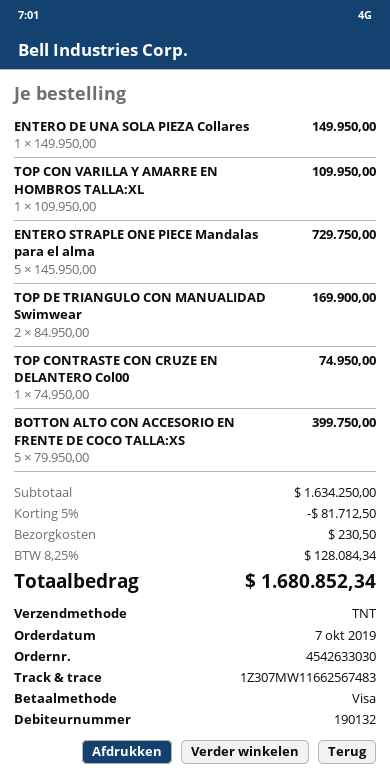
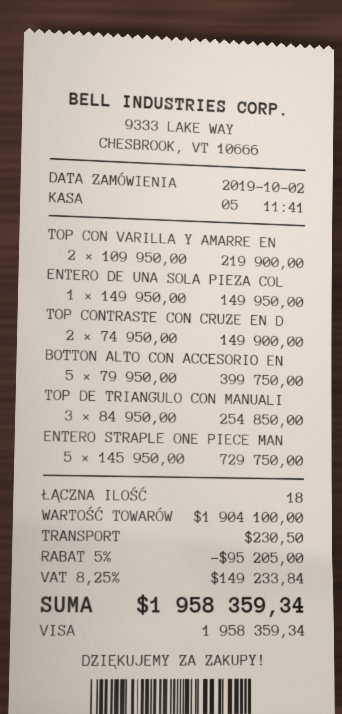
order date: 2019-10-07 -> 2019-10-02
TOP CON VARILLA Y AMARRE EN HOMBROS TALLA:XL: 1 x 109950.00 = 109950.00 -> 2 x 109950.00 = 219900.00
TOP DE TRIANGULO CON MANUALIDAD Swimwear: 2 x 84950.00 = 169900.00 -> 3 x 84950.00 = 254850.00
TOP CONTRASTE CON CRUZE EN DELANTERO Col00: 1 x 74950.00 = 74950.00 -> 2 x 74950.00 = 149900.00
subtotal: 1634250.00 -> 1904100.00
discount: 5% = 81712.50 -> 5% = 95205.00
tax: 8.25% = 128084.34 -> 8.25% = 149233.84
total: 1680852.34 -> 1958359.34

